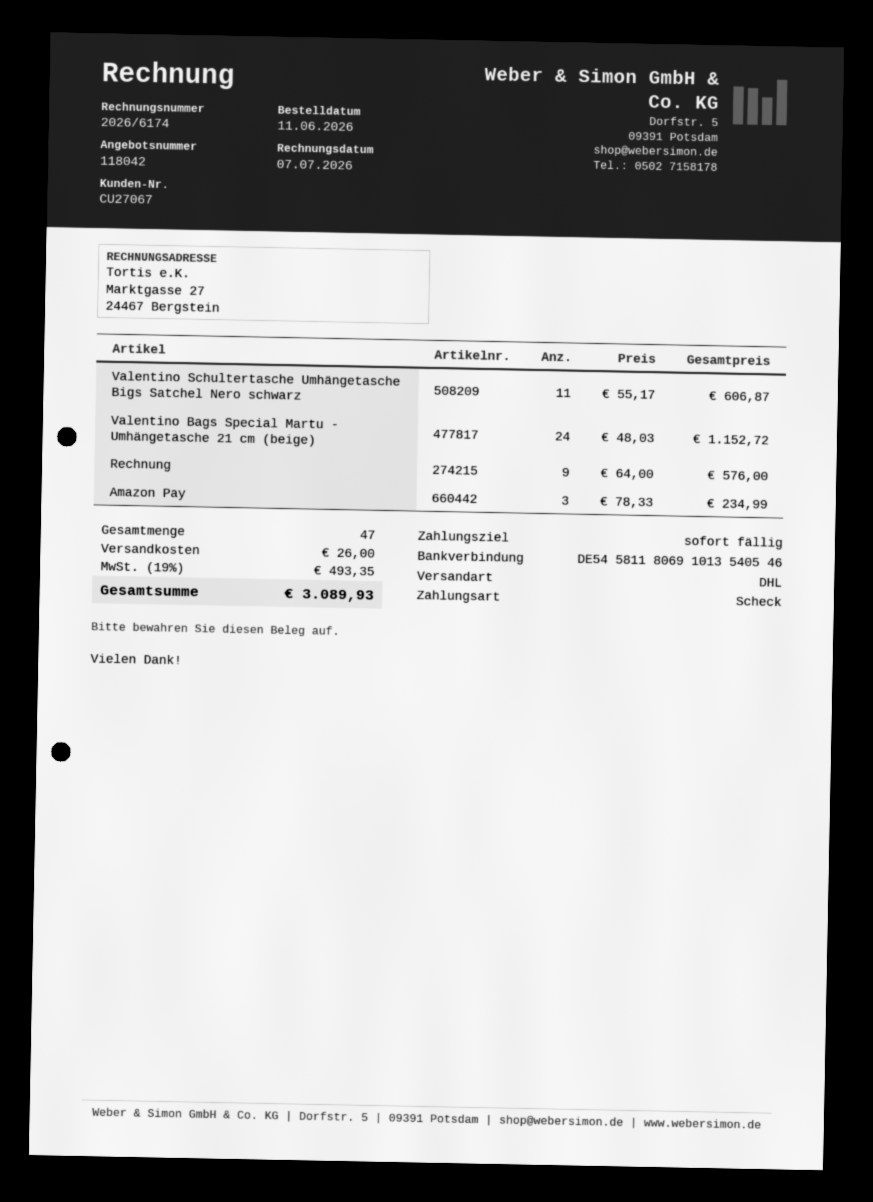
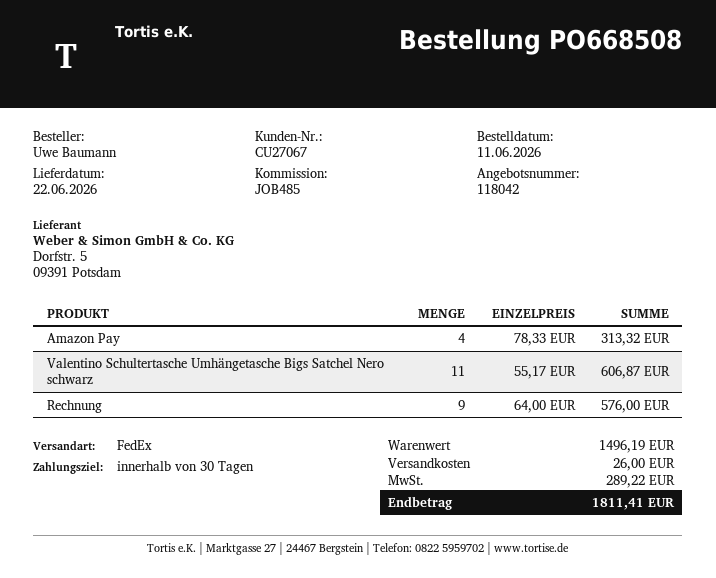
payment terms: on receipt -> 30 days
shipping method: DHL -> FedEx
Valentino Bags Special Martu - Umhängetasche 21 cm (beige): 24 x 48.03 = 1152.72 -> none
Amazon Pay: 3 x 78.33 = 234.99 -> 4 x 78.33 = 313.32
tax: 493.35 -> 289.22
total: 3089.93 -> 1811.41

